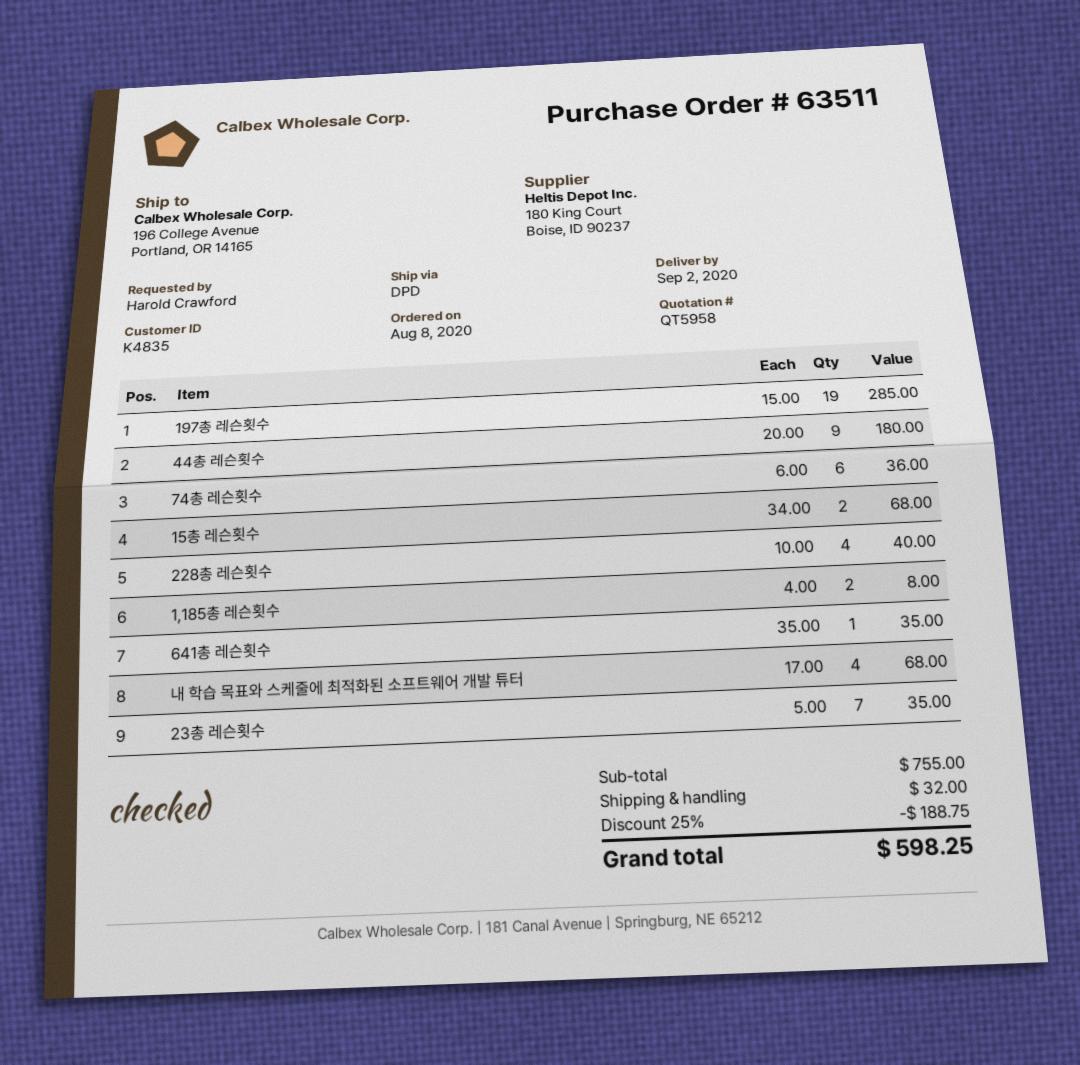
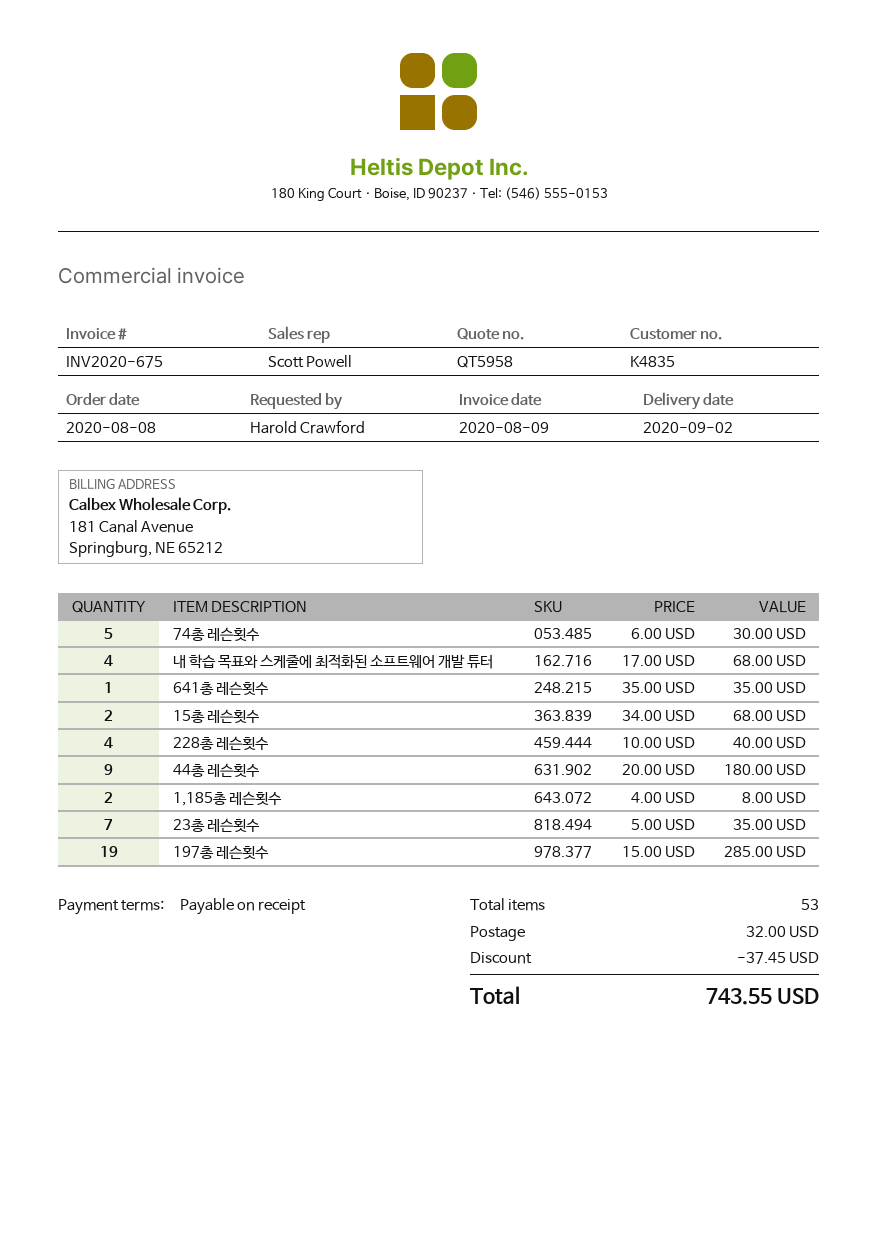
74총 레슨횟수: 6 x 6.00 = 36.00 -> 5 x 6.00 = 30.00
discount: 188.75 -> 37.45
total: 598.25 -> 743.55

